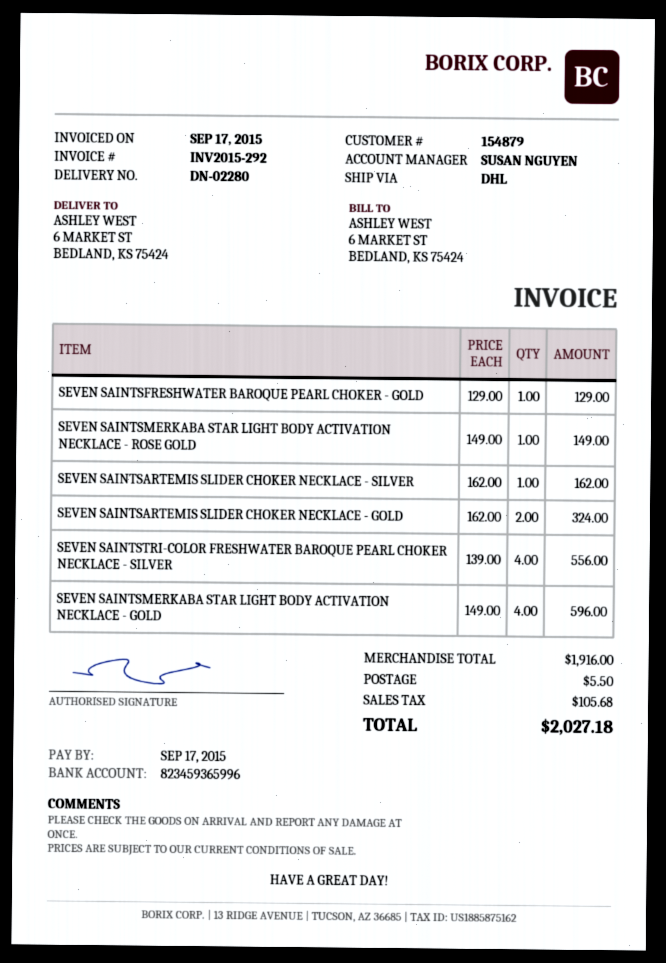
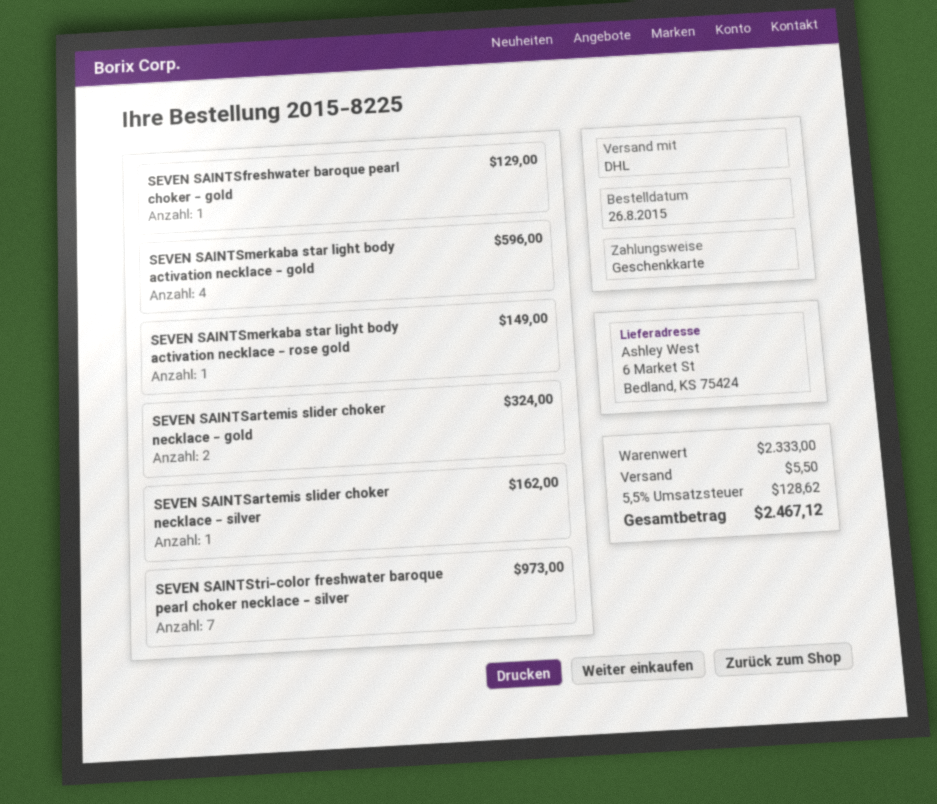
SEVEN SAINTSTRI-COLOR FRESHWATER BAROQUE PEARL CHOKER NECKLACE - SILVER: 4 for 556.00 -> 7 for 973.00
subtotal: 1916.00 -> 2333.00
tax: 105.68 -> 128.62
total: 2027.18 -> 2467.12

